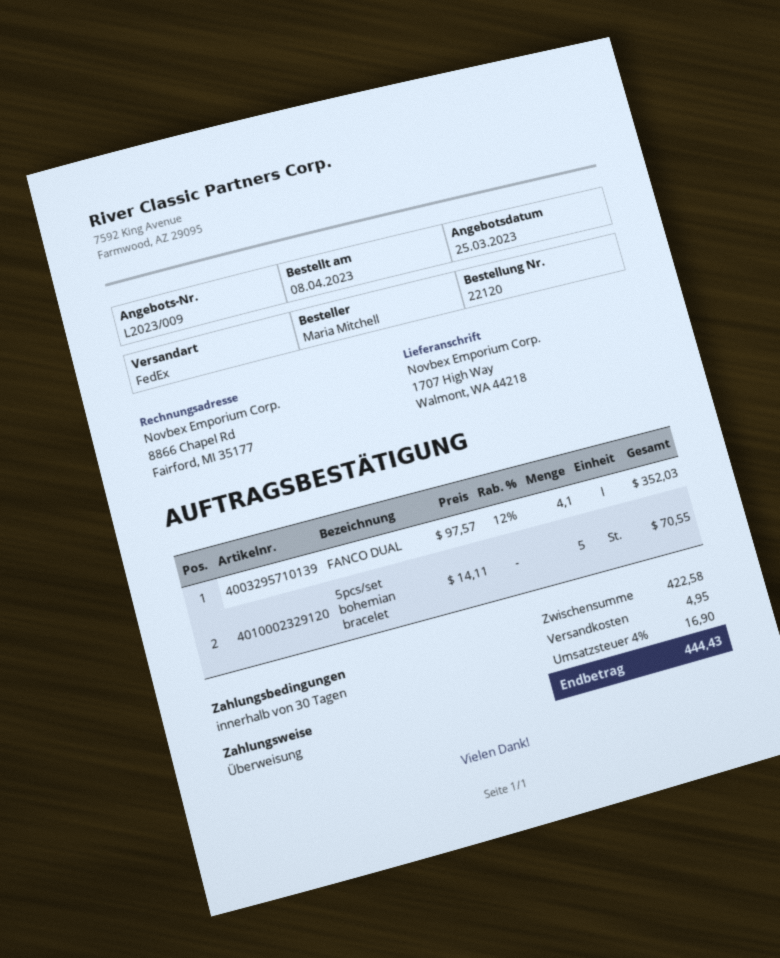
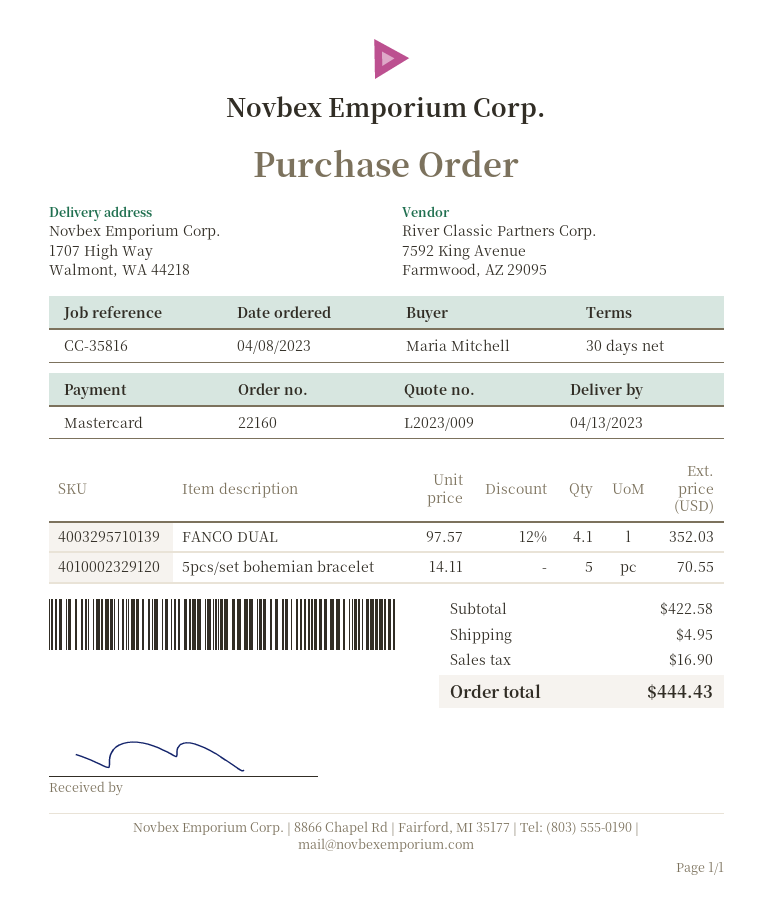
order number: 22120 -> 22160
payment method: bank transfer -> Mastercard

